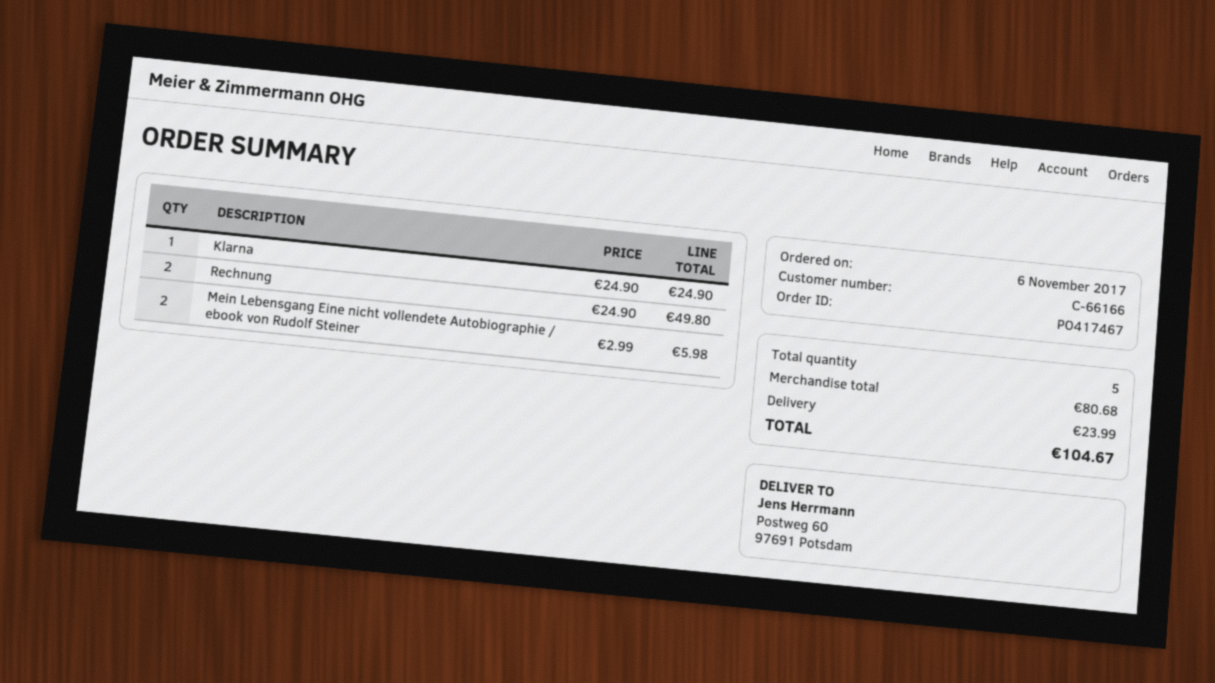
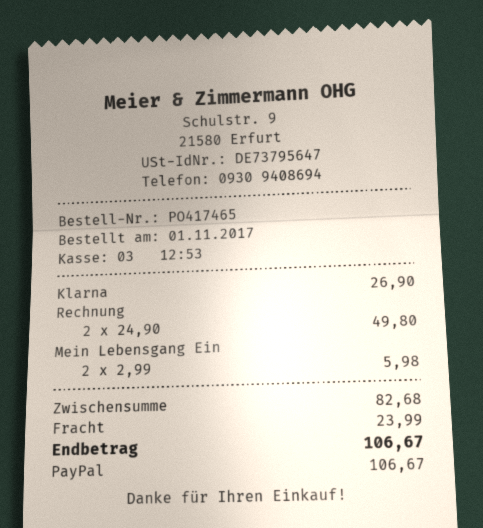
order number: PO417467 -> PO417465
order date: 2017-11-06 -> 2017-11-01
Klarna: 1 x 24.90 = 24.90 -> 1 x 26.90 = 26.90
subtotal: 80.68 -> 82.68
total: 104.67 -> 106.67

